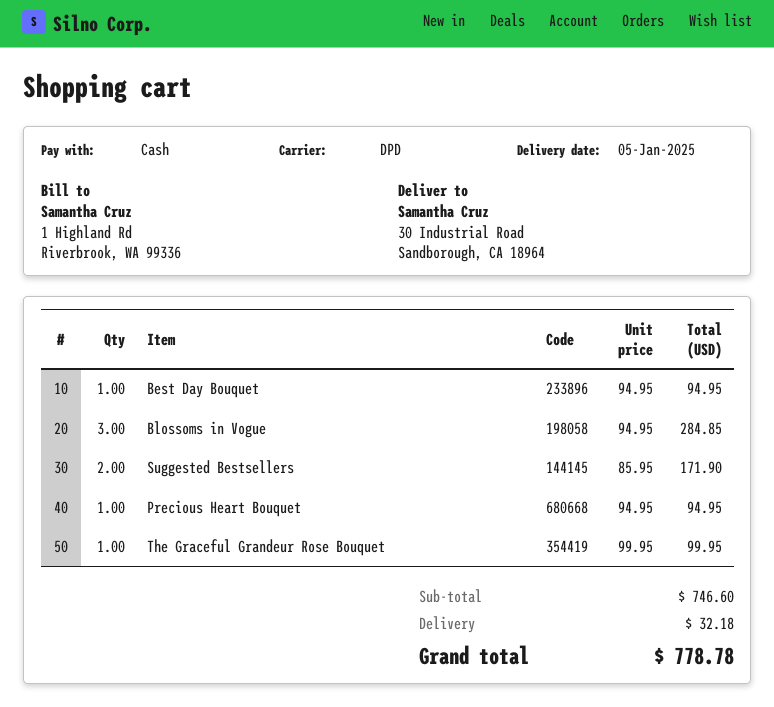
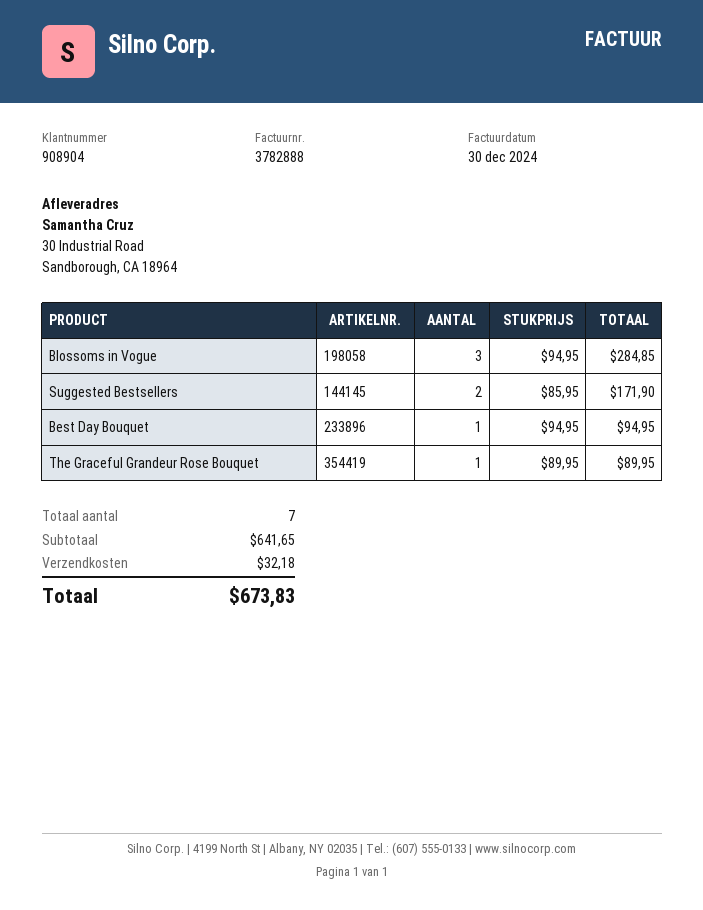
Precious Heart Bouquet: 1 x 94.95 = 94.95 -> none
The Graceful Grandeur Rose Bouquet: 1 x 99.95 = 99.95 -> 1 x 89.95 = 89.95
subtotal: 746.60 -> 641.65
total: 778.78 -> 673.83

